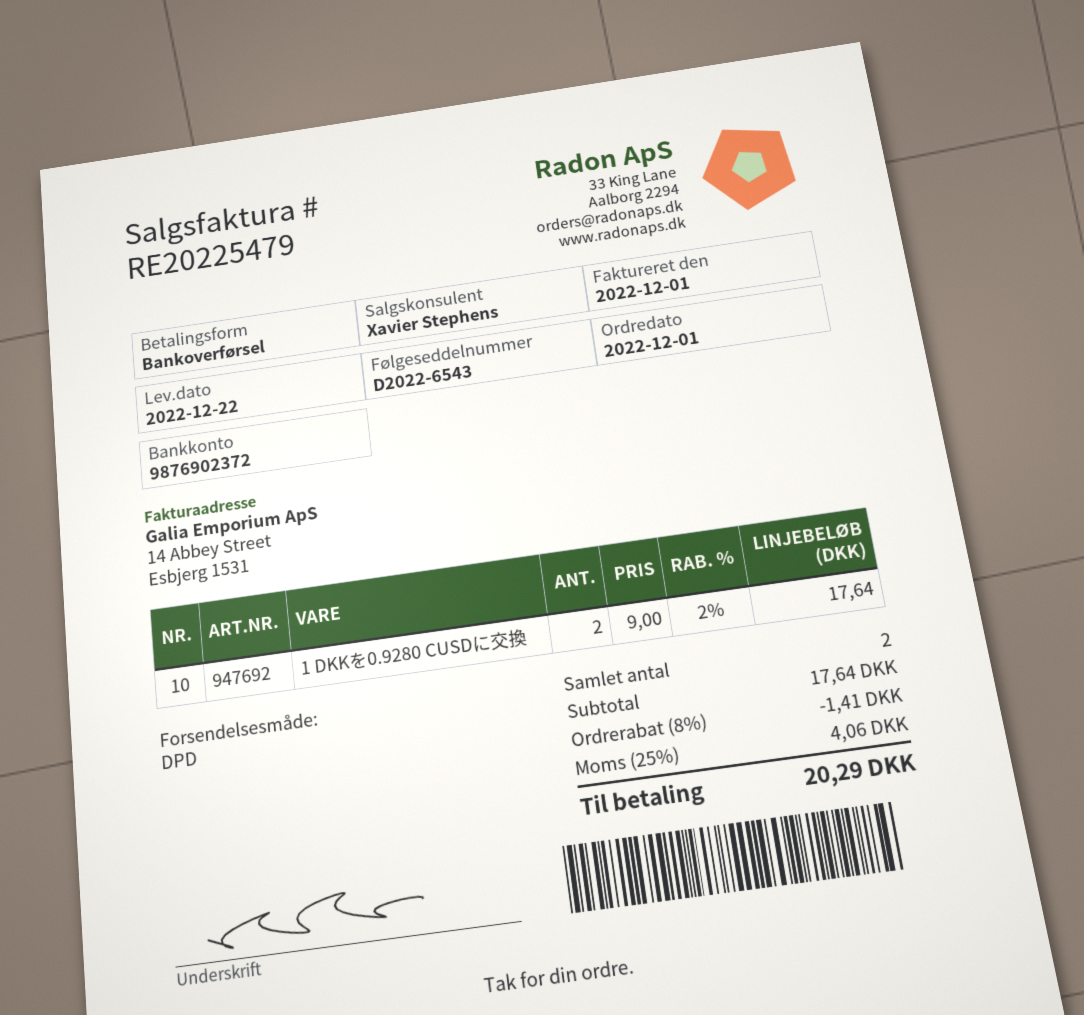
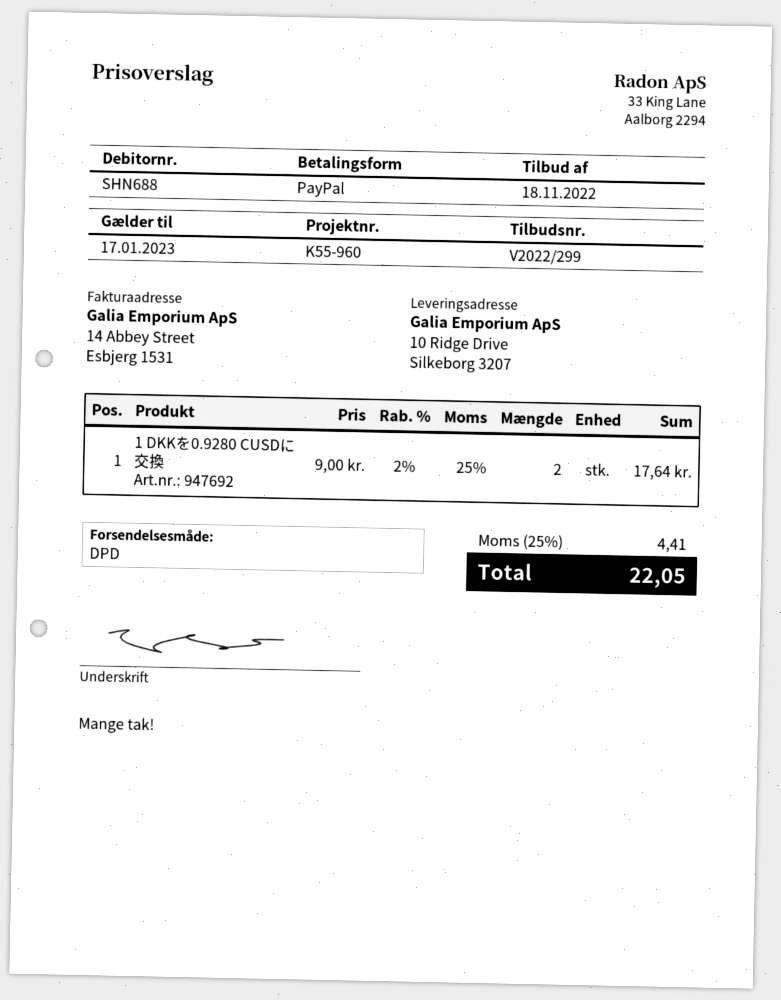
payment method: bank transfer -> PayPal
discount: 8% = 1.41 -> none
tax: 25% = 4.06 -> 25% = 4.41
total: 20.29 -> 22.05

